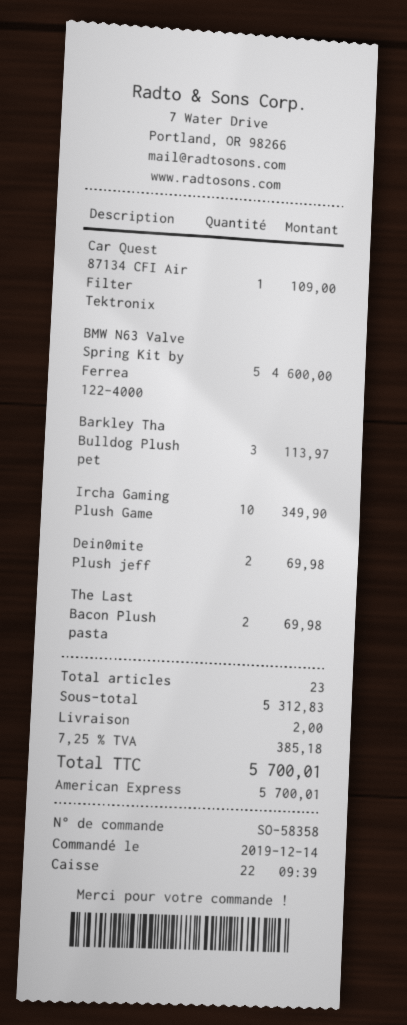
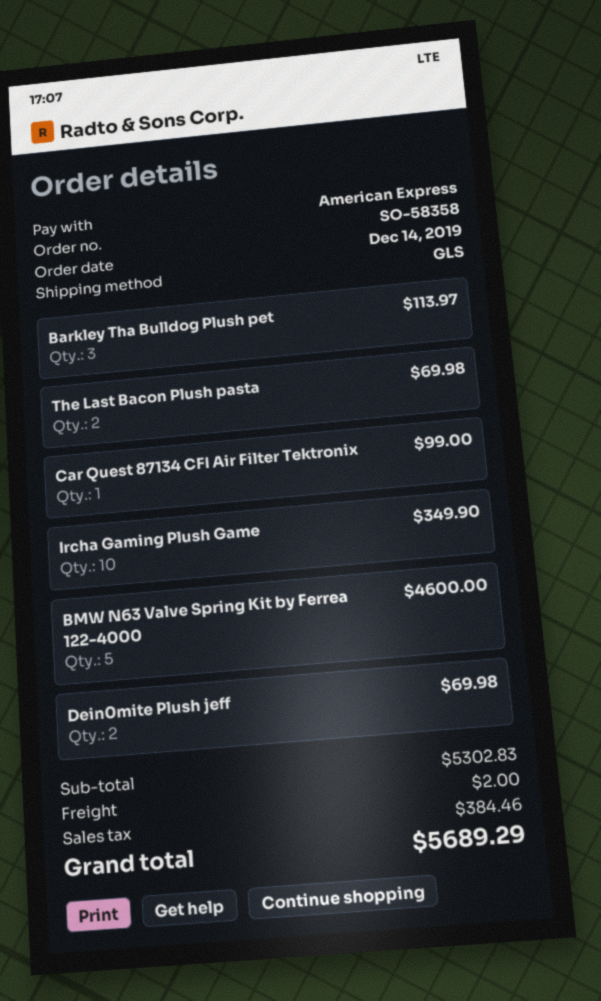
Car Quest 87134 CFI Air Filter Tektronix: 1 for 109.00 -> 1 for 99.00
subtotal: 5312.83 -> 5302.83
tax: 385.18 -> 384.46
total: 5700.01 -> 5689.29

